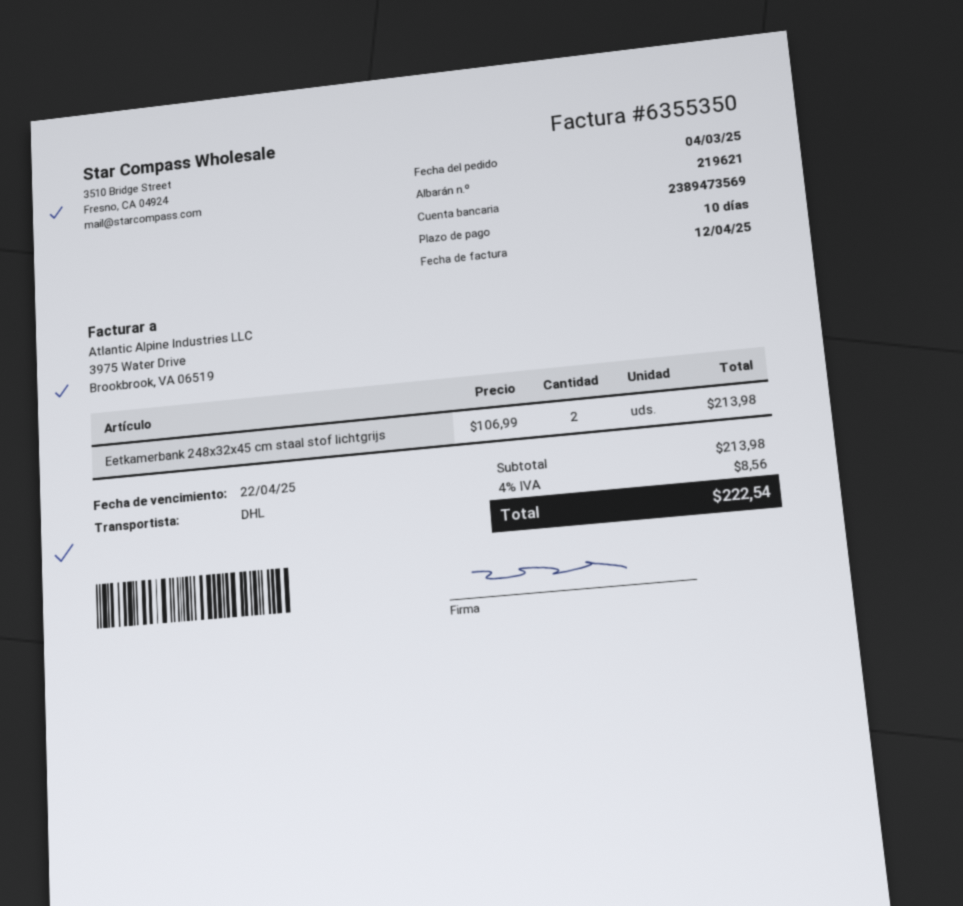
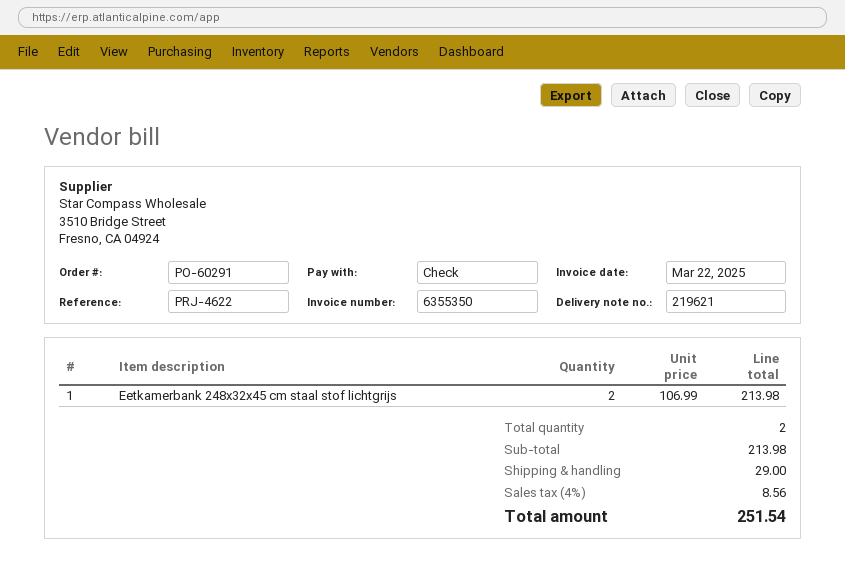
invoice date: 2025-04-12 -> 2025-03-22
shipping: none -> 29.00
total: 222.54 -> 251.54

